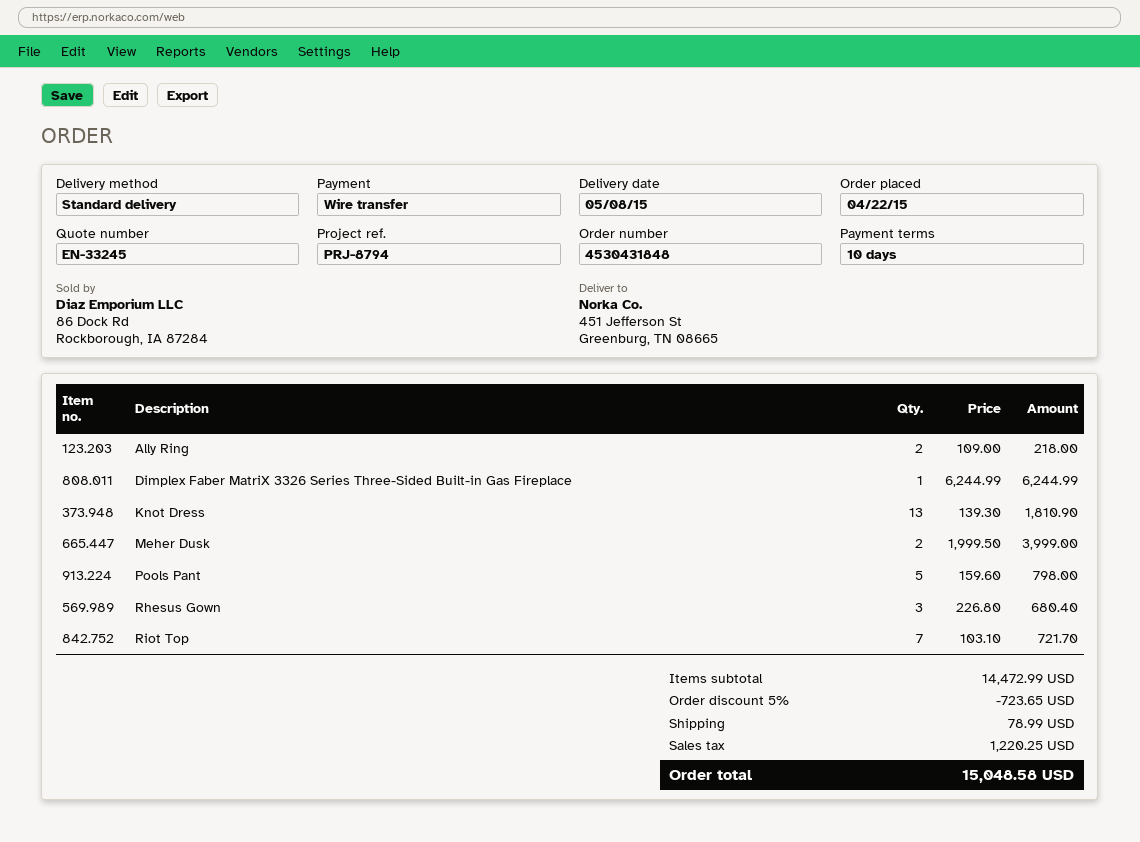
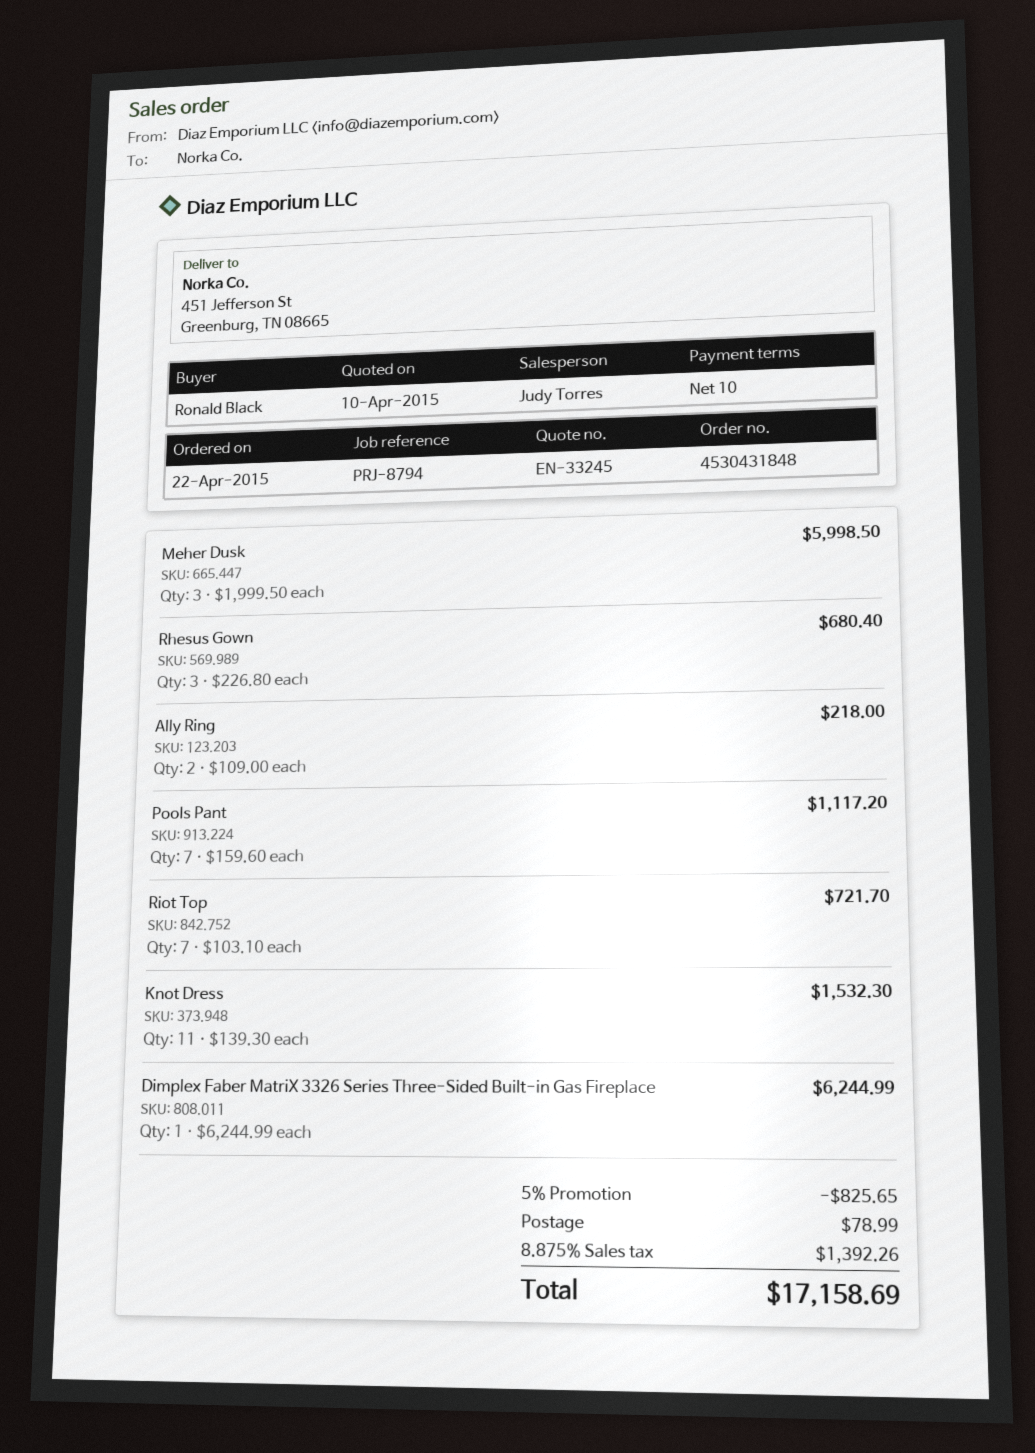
Knot Dress: 13 x 139.30 = 1810.90 -> 11 x 139.30 = 1532.30
Meher Dusk: 2 x 1999.50 = 3999.00 -> 3 x 1999.50 = 5998.50
Pools Pant: 5 x 159.60 = 798.00 -> 7 x 159.60 = 1117.20
discount: 5% = 723.65 -> 5% = 825.65
tax: 1220.25 -> 1392.26
total: 15048.58 -> 17158.69

